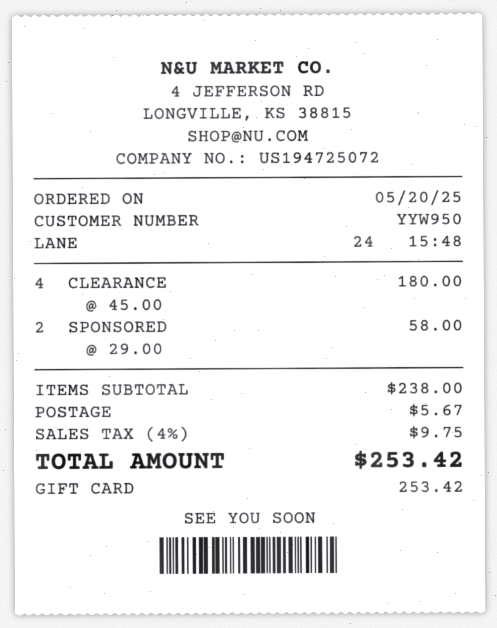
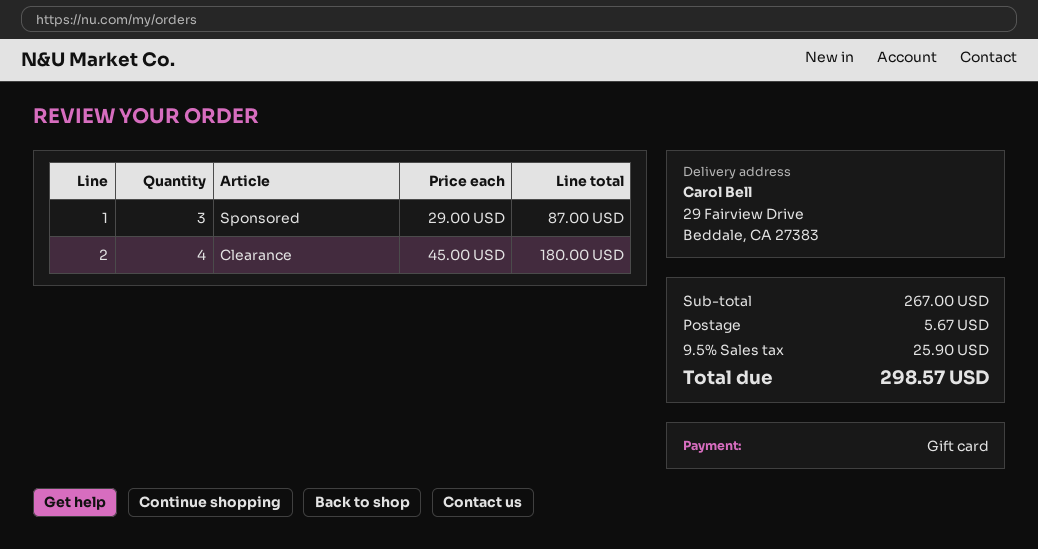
SPONSORED: 2 x 29.00 = 58.00 -> 3 x 29.00 = 87.00
subtotal: 238.00 -> 267.00
tax: 4% = 9.75 -> 9.5% = 25.90
total: 253.42 -> 298.57

